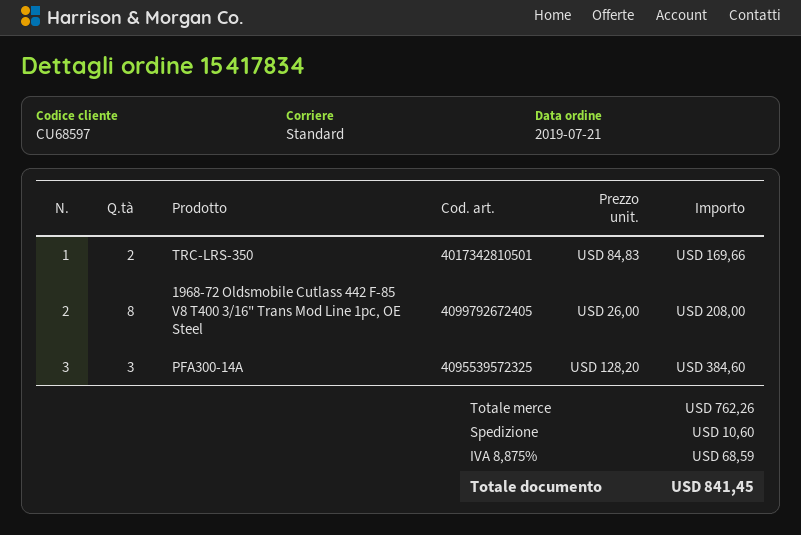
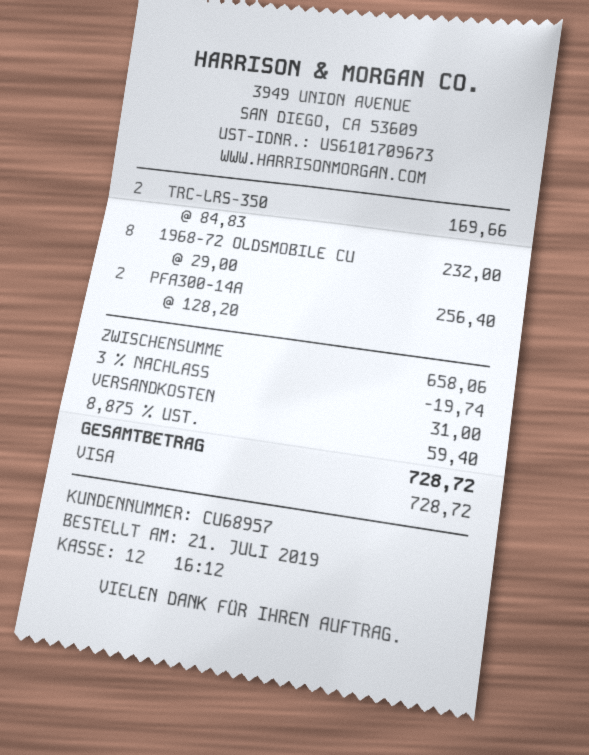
customer number: CU68597 -> CU68957
1968-72 Oldsmobile Cutlass 442 F-85 V8 T400 3/16" Trans Mod Line 1pc, OE Steel: 8 x 26.00 = 208.00 -> 8 x 29.00 = 232.00
PFA300-14A: 3 x 128.20 = 384.60 -> 2 x 128.20 = 256.40
subtotal: 762.26 -> 658.06
discount: none -> 3% = 19.74
shipping: 10.60 -> 31.00
tax: 8.875% = 68.59 -> 8.875% = 59.40
total: 841.45 -> 728.72

